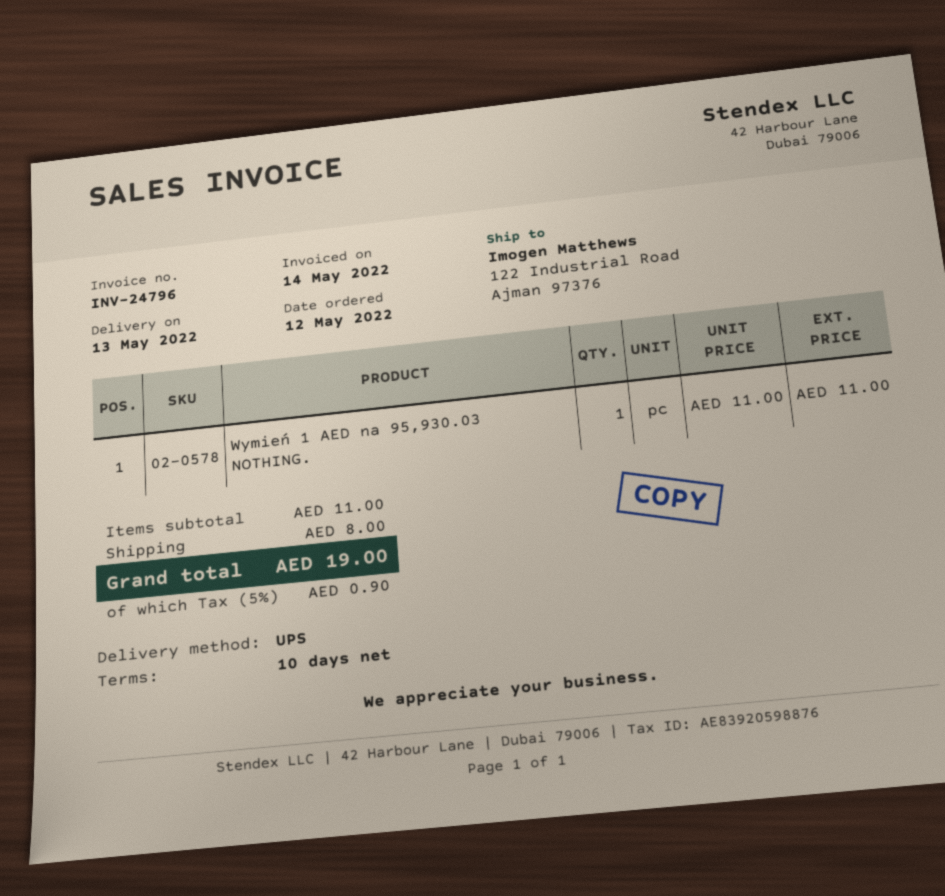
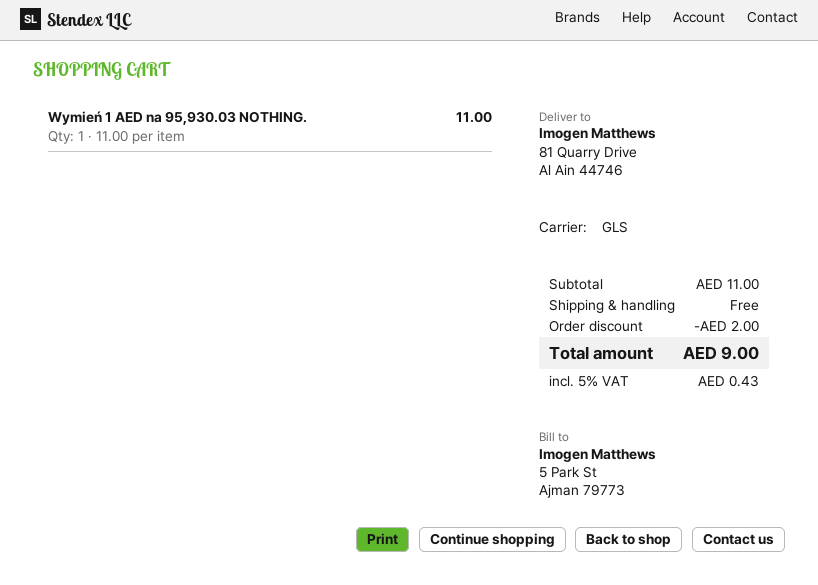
shipping method: UPS -> GLS
ship to: 122 Industrial Road, Ajman 97376 -> 81 Quarry Drive, Al Ain 44746
discount: none -> 2.00
shipping: 8.00 -> 0.00
tax: 5% = 0.90 -> 5% = 0.43
total: 19.00 -> 9.00

